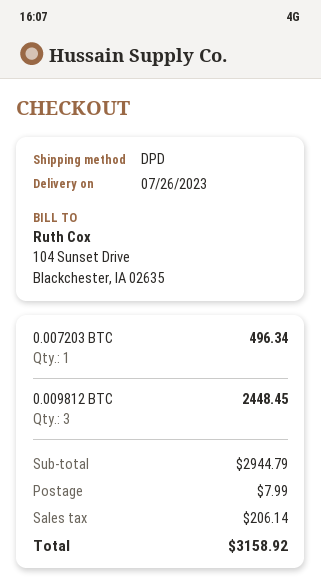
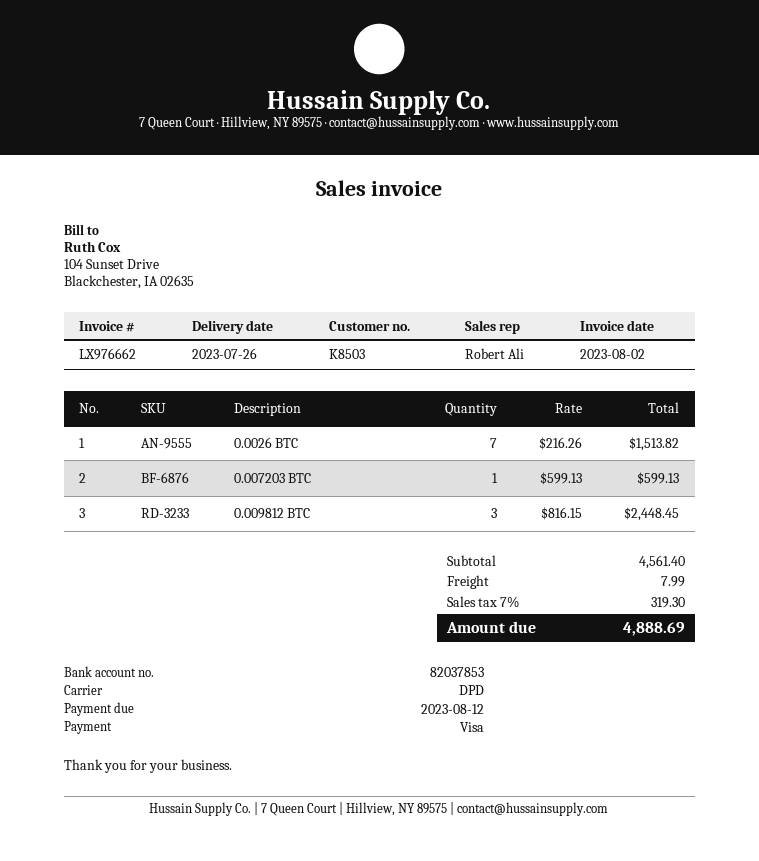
0.007203 BTC: 1 for 496.34 -> 1 for 599.13
0.0026 BTC: none -> 7 for 1513.82
subtotal: 2944.79 -> 4561.40
tax: 206.14 -> 319.30
total: 3158.92 -> 4888.69

